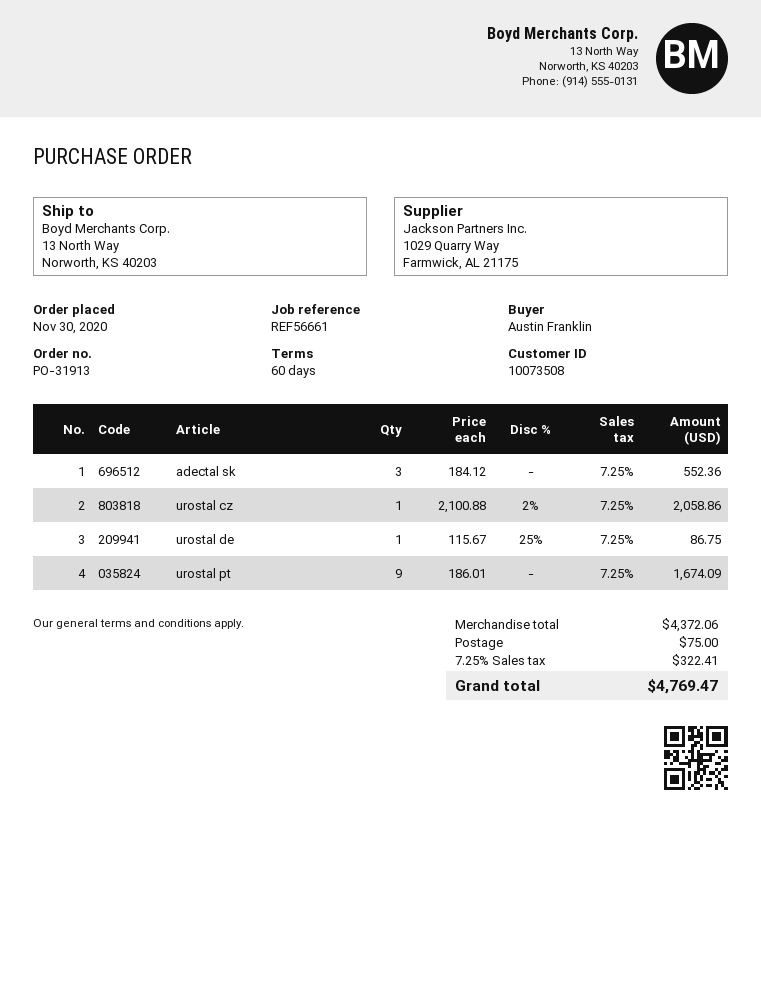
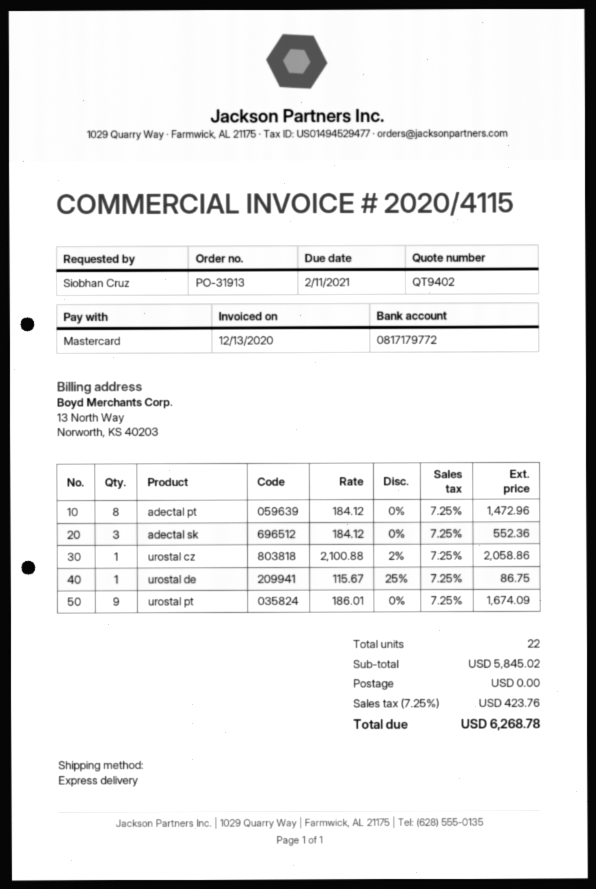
ordered by: Austin Franklin -> Siobhan Cruz
adectal pt: none -> 8 x 184.12 = 1472.96
subtotal: 4372.06 -> 5845.02
shipping: 75.00 -> 0.00
tax: 7.25% = 322.41 -> 7.25% = 423.76
total: 4769.47 -> 6268.78

